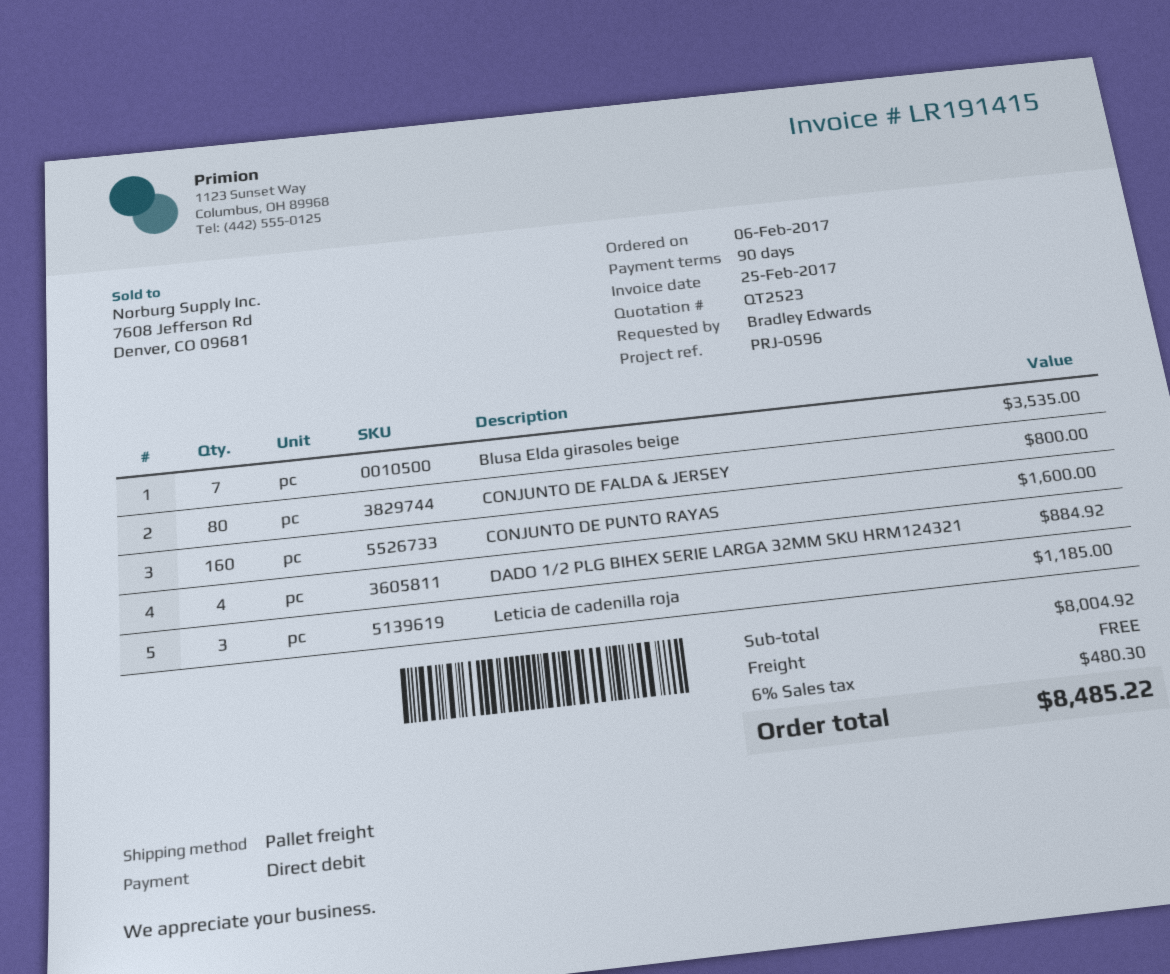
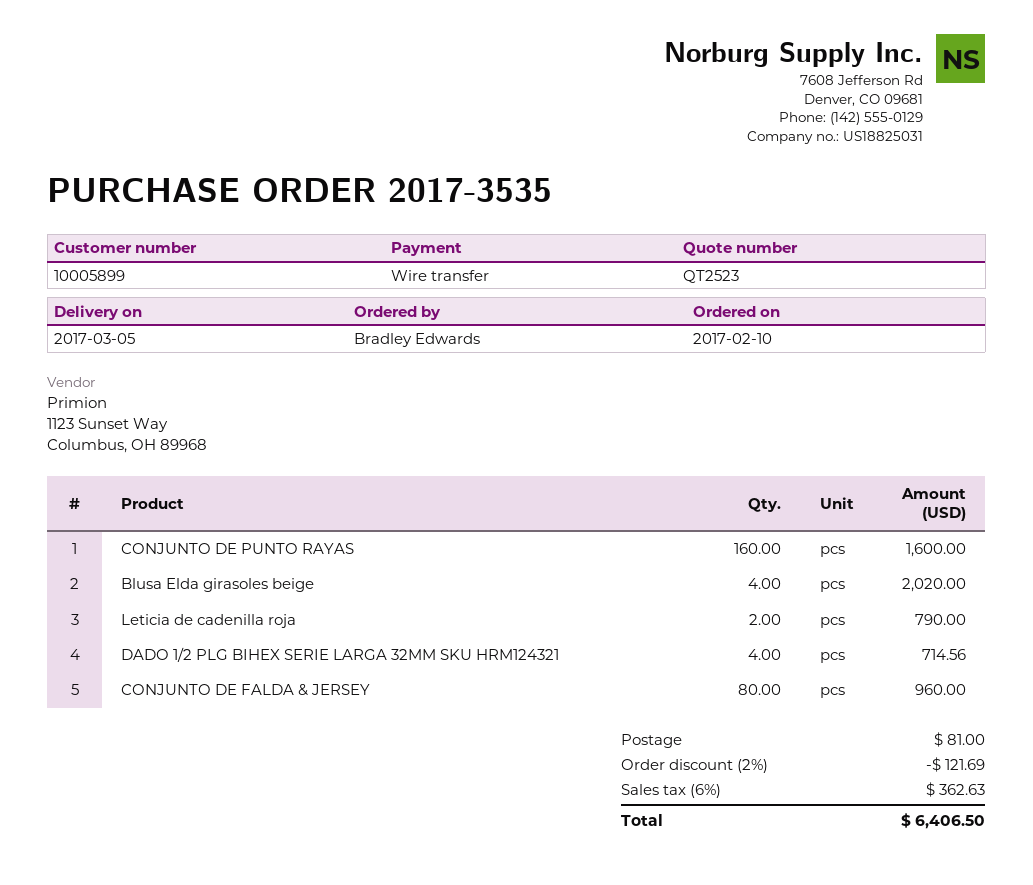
order date: 2017-02-06 -> 2017-02-10
payment method: direct debit -> bank transfer
Blusa Elda girasoles beige: 7 for 3535.00 -> 4 for 2020.00
CONJUNTO DE FALDA & JERSEY: 80 for 800.00 -> 80 for 960.00
DADO 1/2 PLG BIHEX SERIE LARGA 32MM SKU HRM124321: 4 for 884.92 -> 4 for 714.56
Leticia de cadenilla roja: 3 for 1185.00 -> 2 for 790.00
discount: none -> 2% = 121.69
shipping: 0.00 -> 81.00
tax: 6% = 480.30 -> 6% = 362.63
total: 8485.22 -> 6406.50

